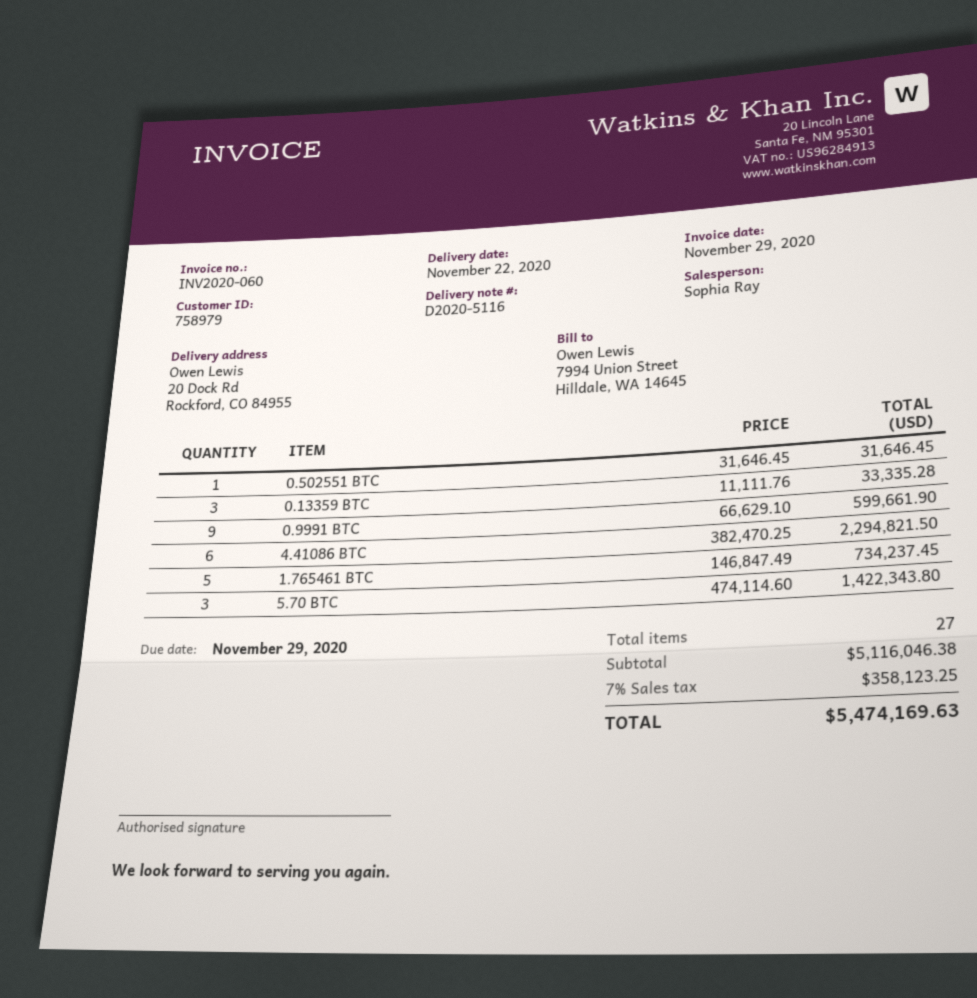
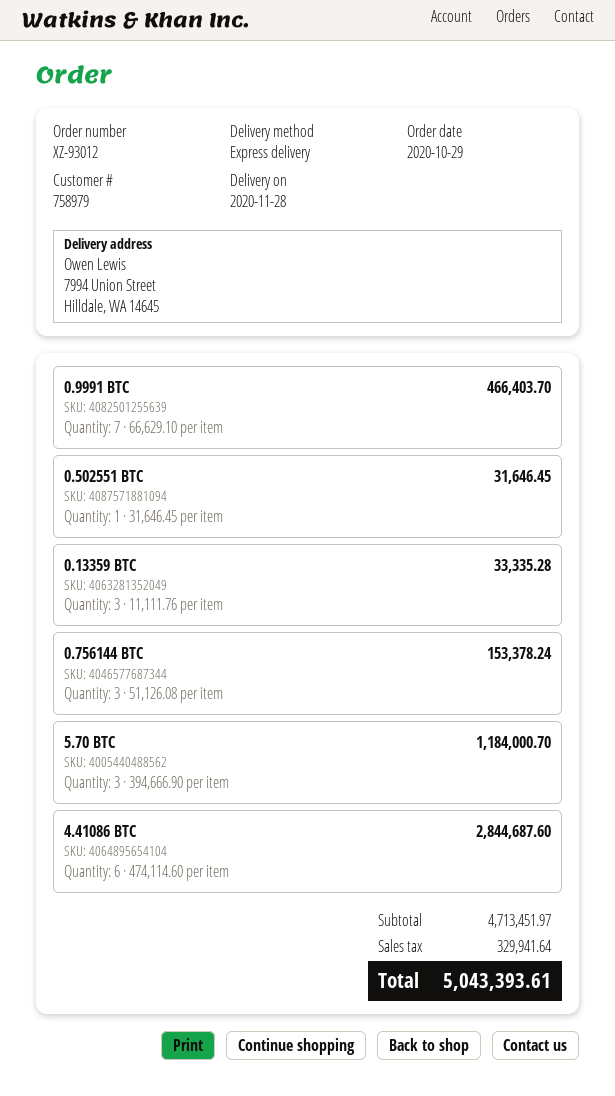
delivery date: 2020-11-22 -> 2020-11-28
ship to: 20 Dock Rd, Rockford, CO 84955 -> 7994 Union Street, Hilldale, WA 14645
0.9991 BTC: 9 x 66629.10 = 599661.90 -> 7 x 66629.10 = 466403.70
4.41086 BTC: 6 x 382470.25 = 2294821.50 -> 6 x 474114.60 = 2844687.60
1.765461 BTC: 5 x 146847.49 = 734237.45 -> none
5.70 BTC: 3 x 474114.60 = 1422343.80 -> 3 x 394666.90 = 1184000.70
0.756144 BTC: none -> 3 x 51126.08 = 153378.24
subtotal: 5116046.38 -> 4713451.97
tax: 358123.25 -> 329941.64
total: 5474169.63 -> 5043393.61

